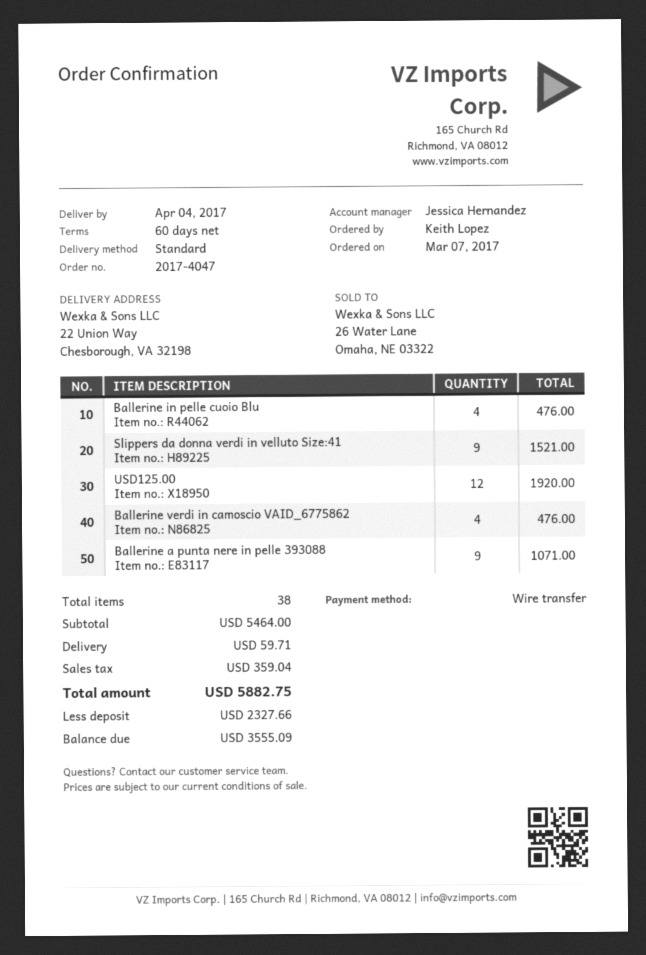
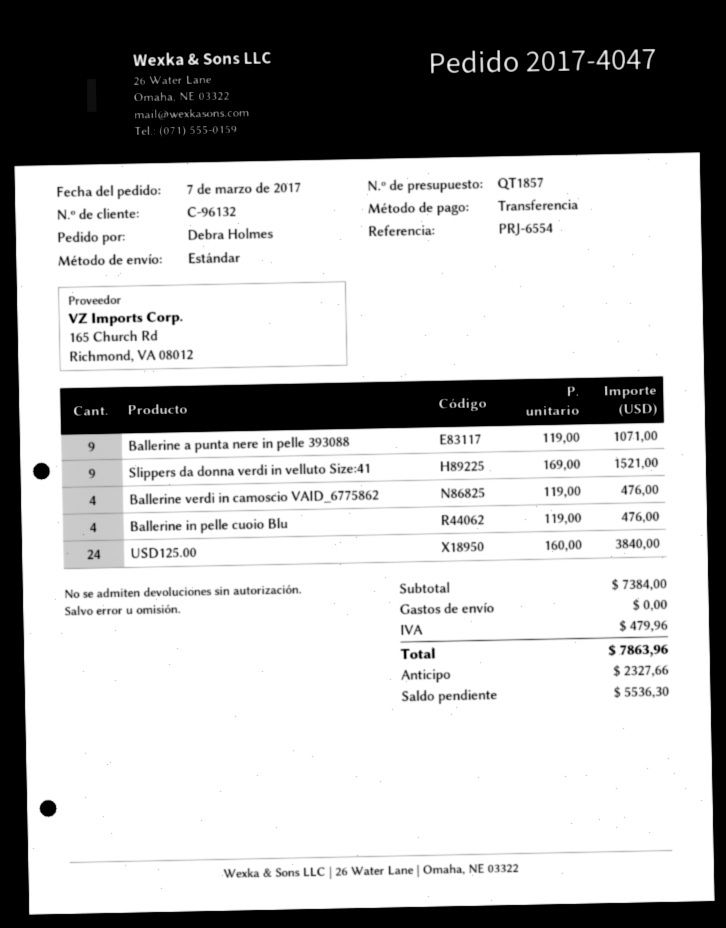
ordered by: Keith Lopez -> Debra Holmes
USD125.00: 12 for 1920.00 -> 24 for 3840.00
subtotal: 5464.00 -> 7384.00
shipping: 59.71 -> 0.00
tax: 359.04 -> 479.96
total: 5882.75 -> 7863.96
balance: 3555.09 -> 5536.30

